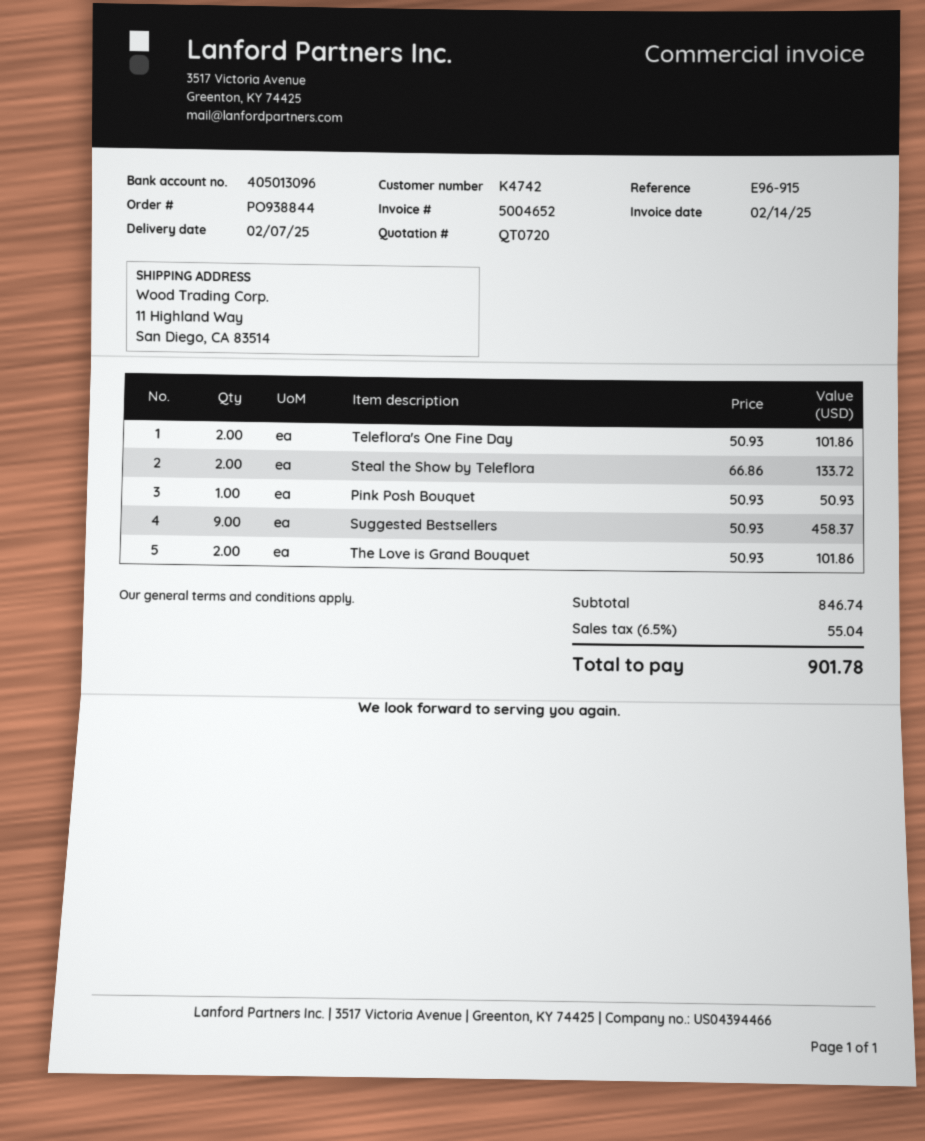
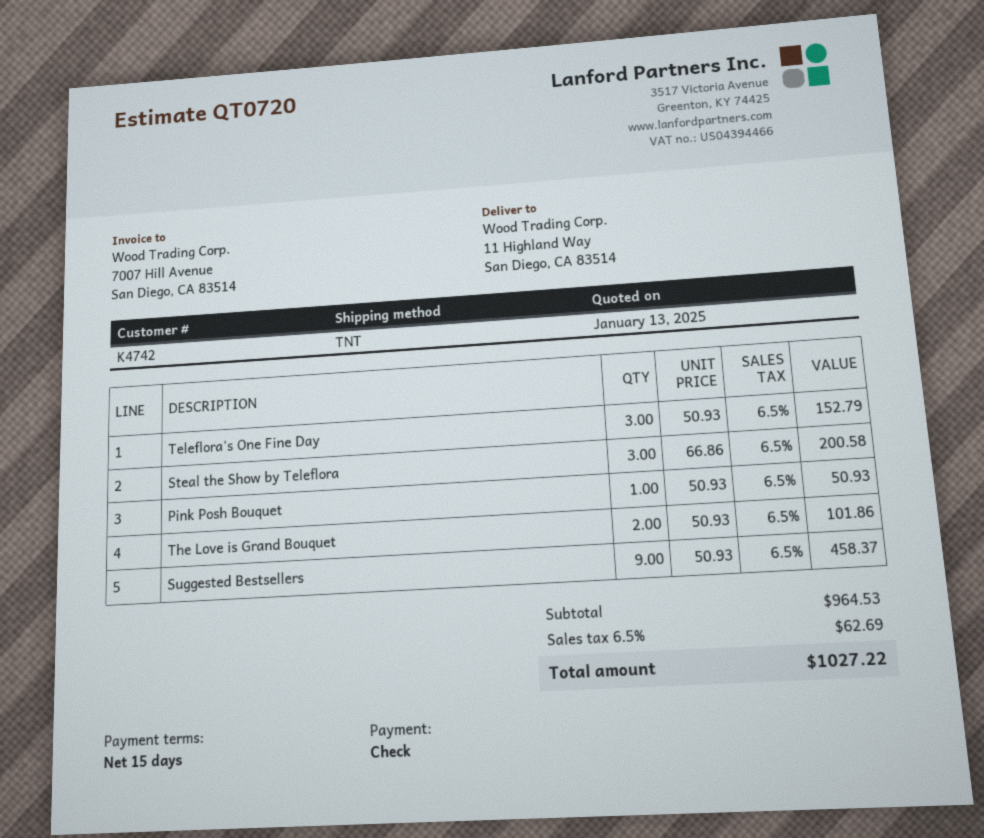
Teleflora's One Fine Day: 2 x 50.93 = 101.86 -> 3 x 50.93 = 152.79
Steal the Show by Teleflora: 2 x 66.86 = 133.72 -> 3 x 66.86 = 200.58
subtotal: 846.74 -> 964.53
tax: 6.5% = 55.04 -> 6.5% = 62.69
total: 901.78 -> 1027.22

